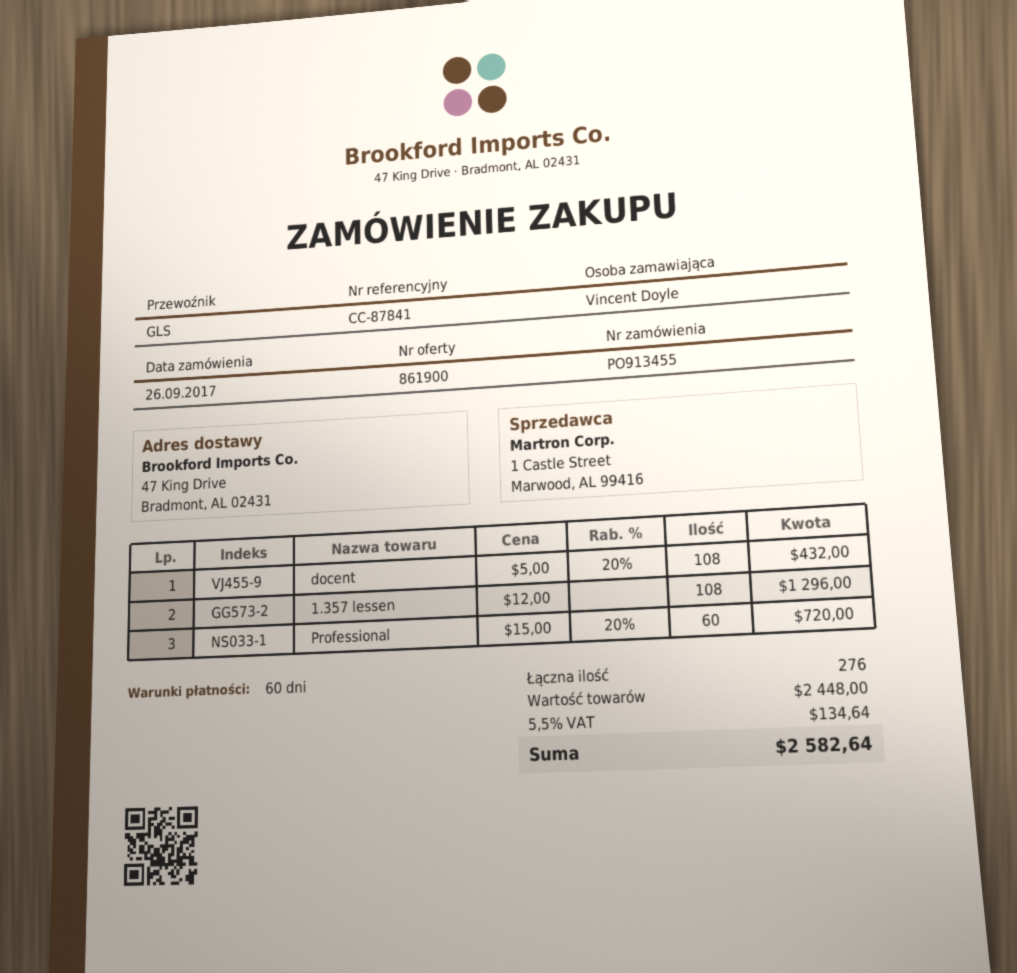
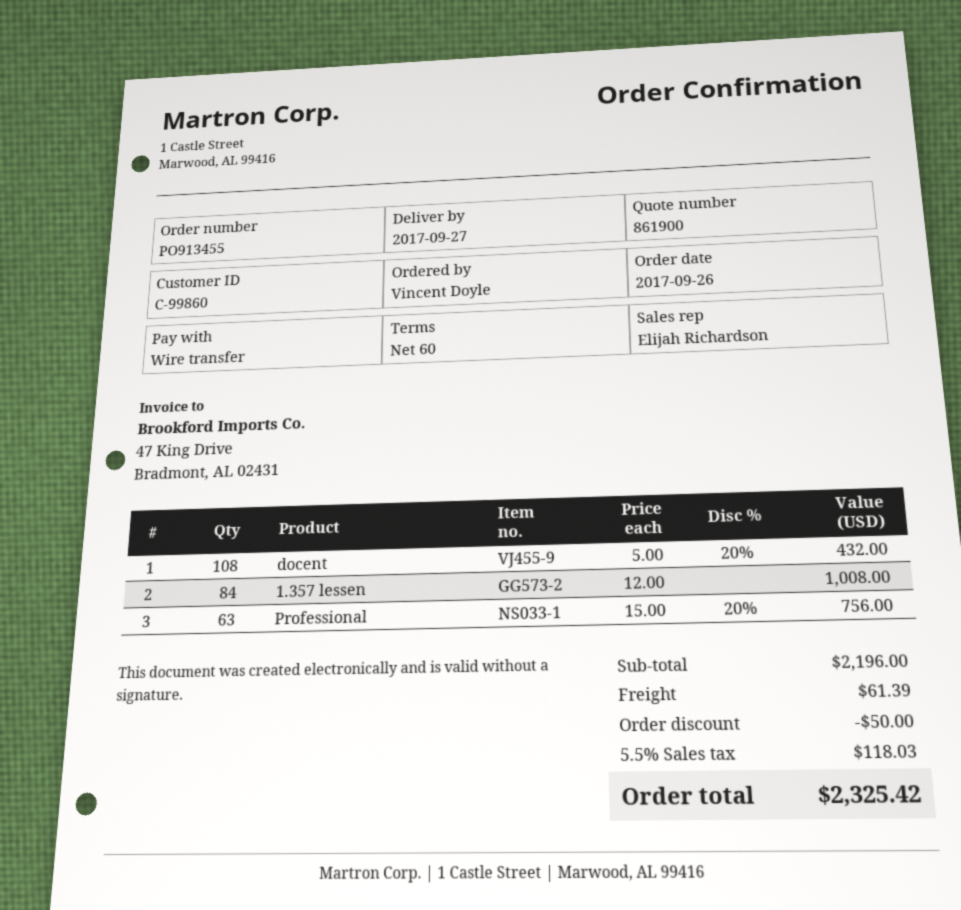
1.357 lessen: 108 x 12.00 = 1296.00 -> 84 x 12.00 = 1008.00
Professional: 60 x 15.00 - 20% = 720.00 -> 63 x 15.00 - 20% = 756.00
subtotal: 2448.00 -> 2196.00
discount: none -> 50.00
shipping: none -> 61.39
tax: 5.5% = 134.64 -> 5.5% = 118.03
total: 2582.64 -> 2325.42

